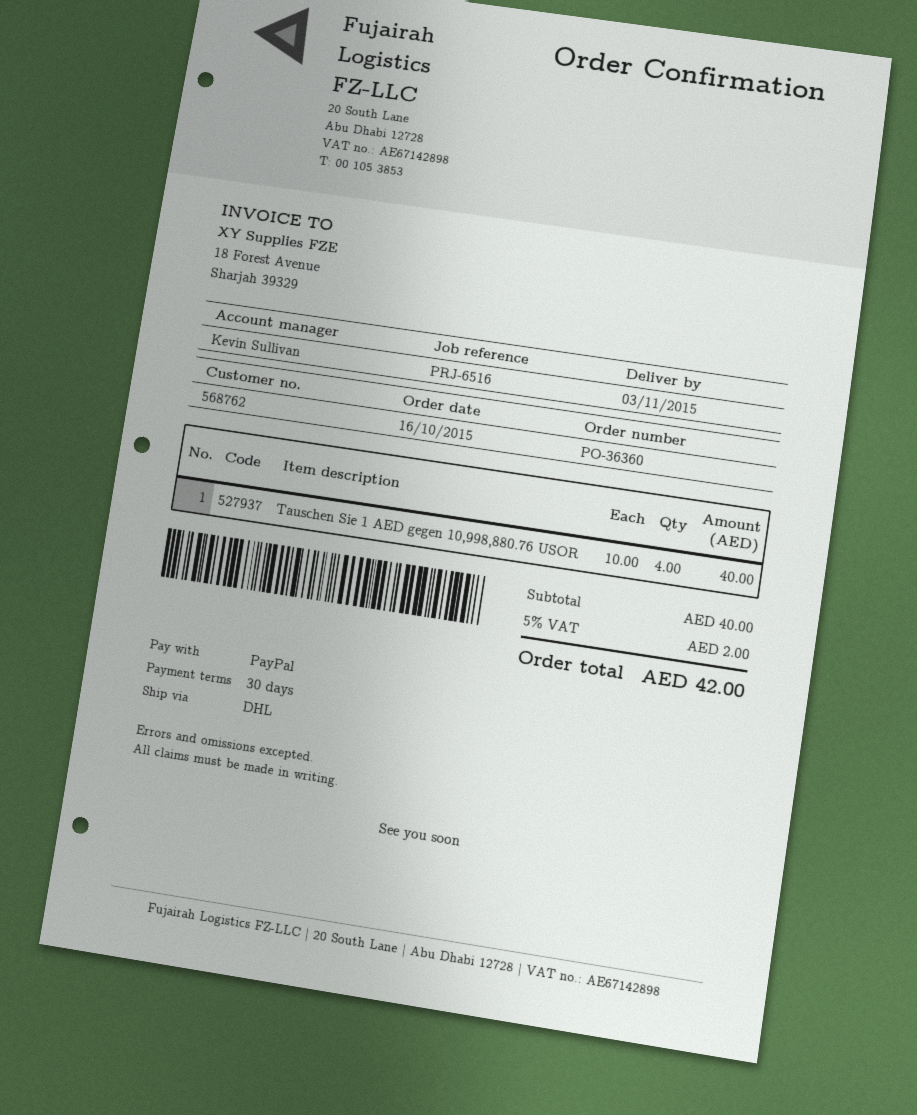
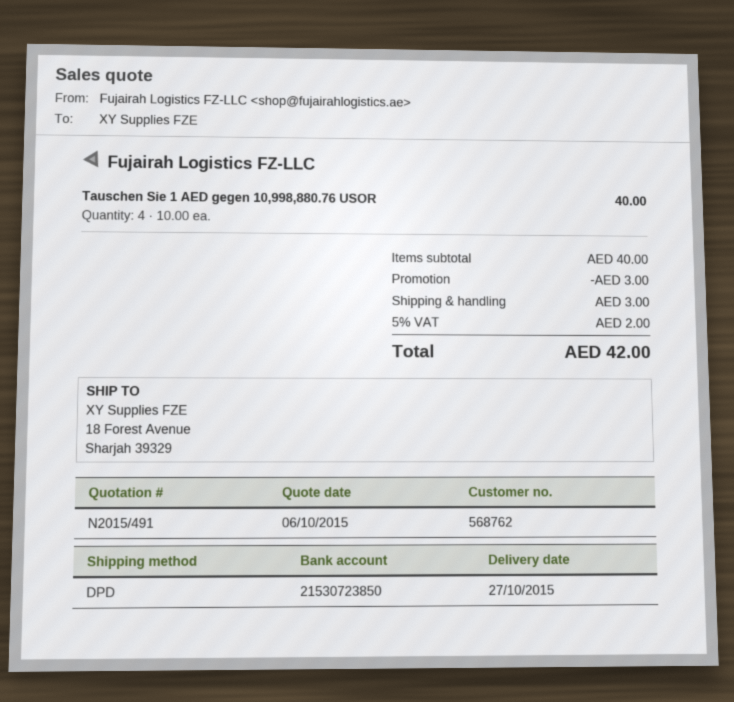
delivery date: 2015-11-03 -> 2015-10-27
shipping method: DHL -> DPD
discount: none -> 3.00
shipping: none -> 3.00

